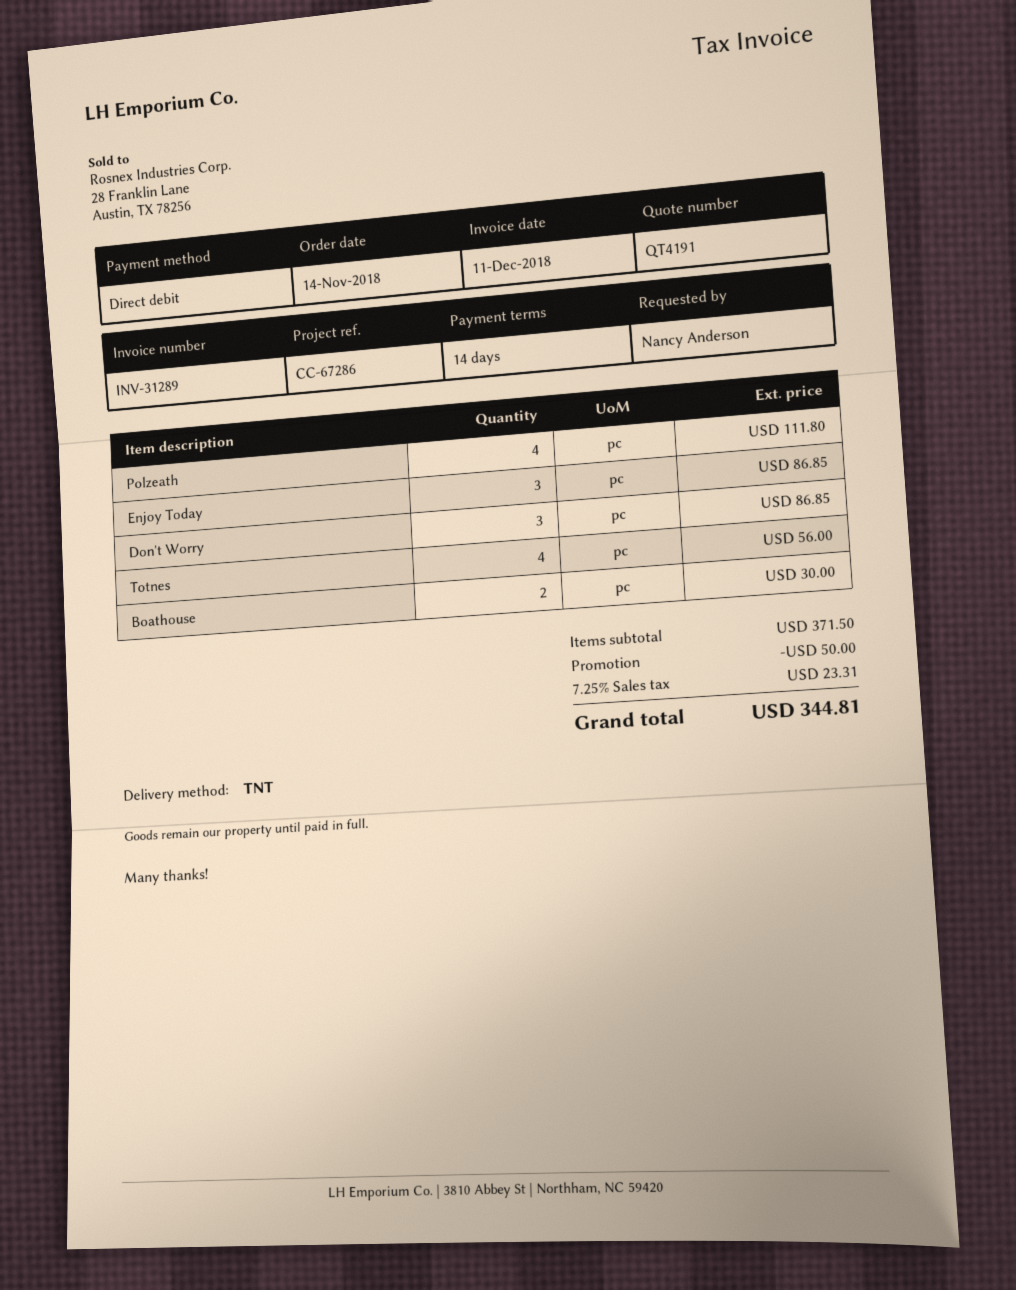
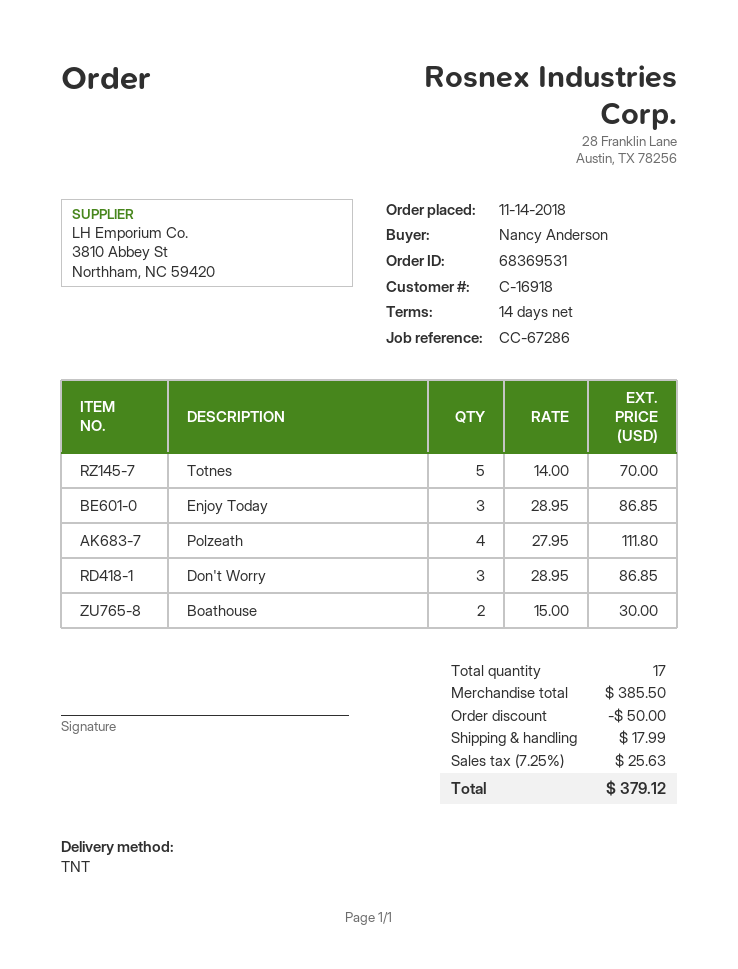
Totnes: 4 for 56.00 -> 5 for 70.00
subtotal: 371.50 -> 385.50
shipping: none -> 17.99
tax: 7.25% = 23.31 -> 7.25% = 25.63
total: 344.81 -> 379.12

